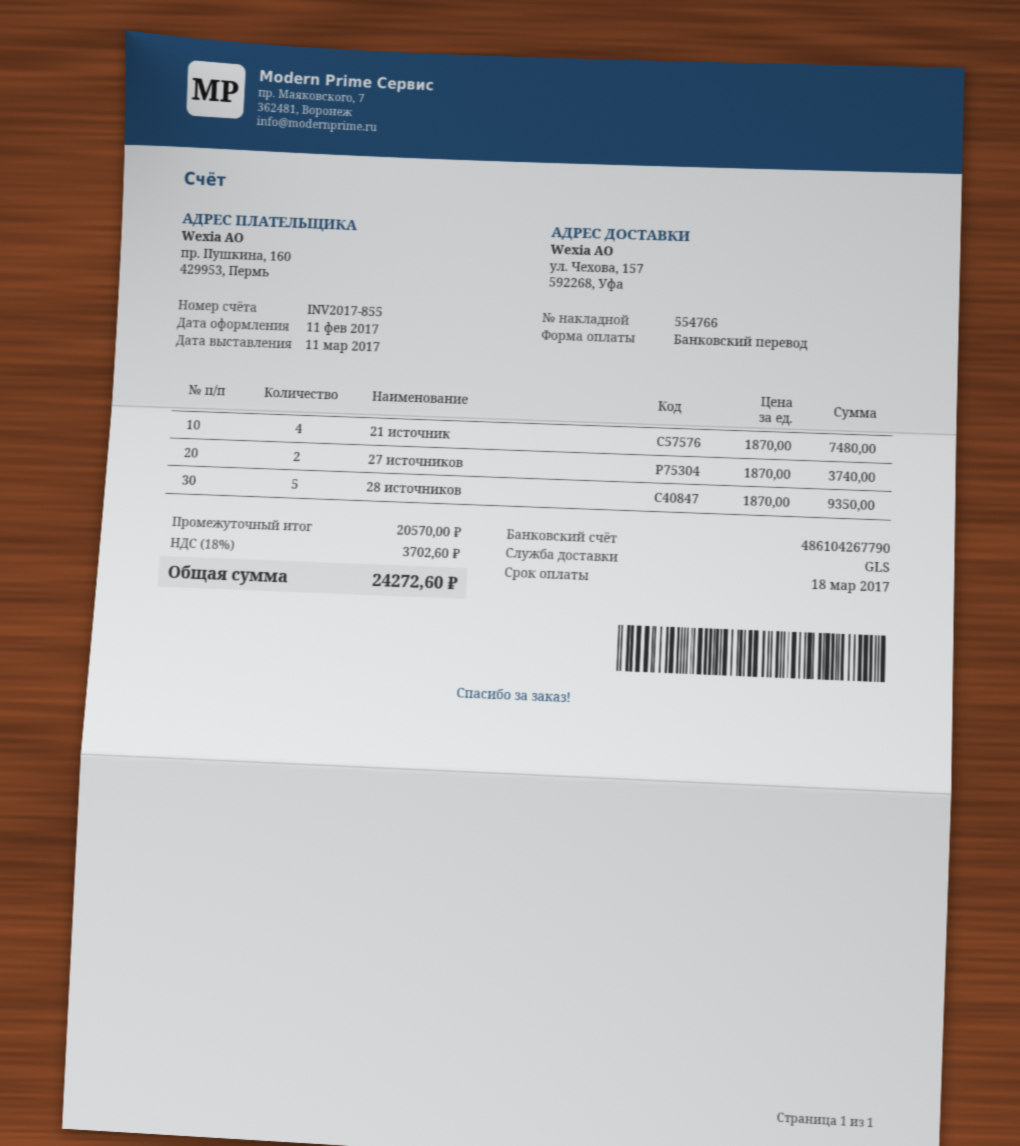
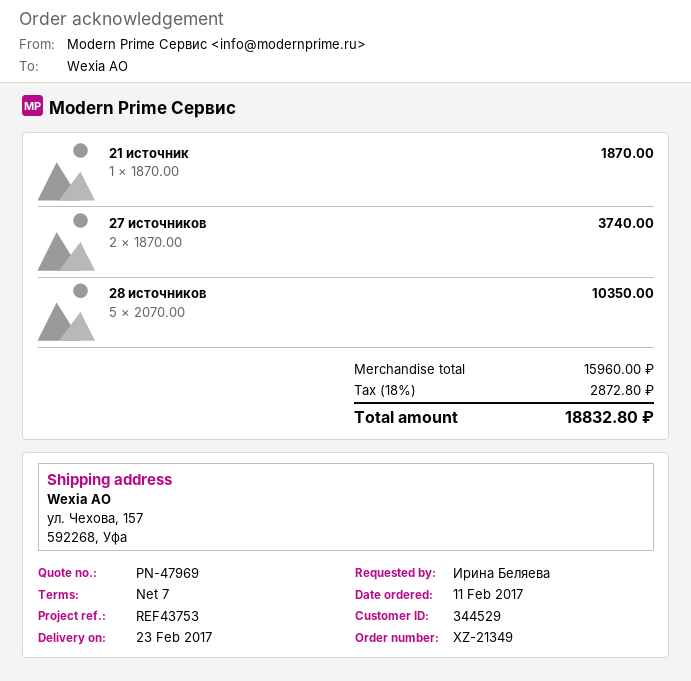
21 источник: 4 x 1870.00 = 7480.00 -> 1 x 1870.00 = 1870.00
28 источников: 5 x 1870.00 = 9350.00 -> 5 x 2070.00 = 10350.00
subtotal: 20570.00 -> 15960.00
tax: 18% = 3702.60 -> 18% = 2872.80
total: 24272.60 -> 18832.80

